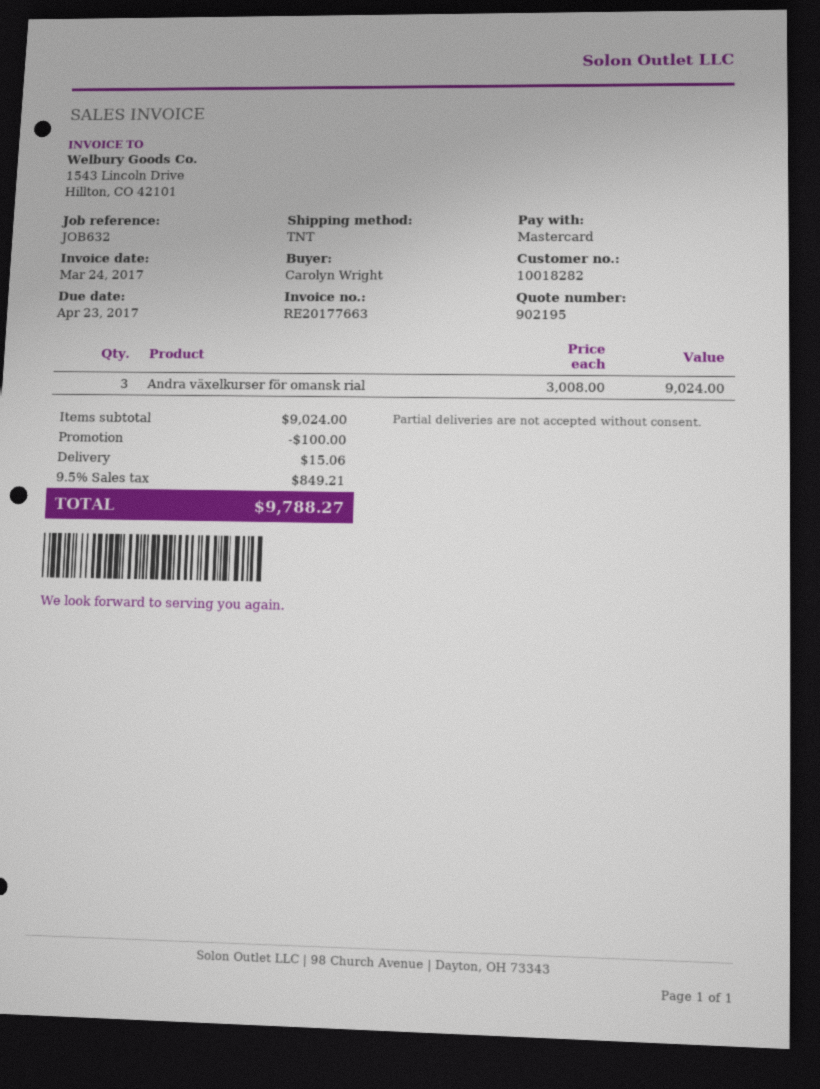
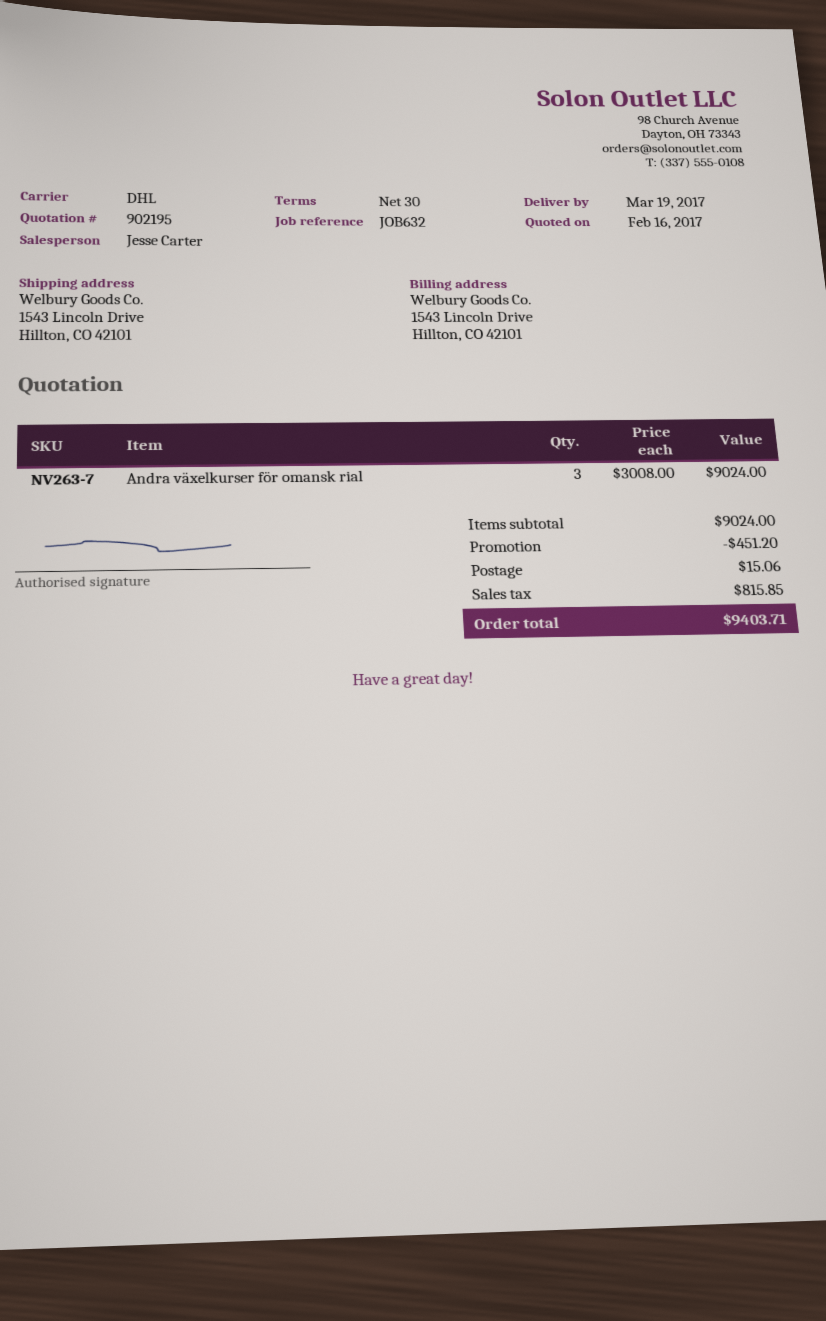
shipping method: TNT -> DHL
discount: 100.00 -> 451.20
tax: 849.21 -> 815.85
total: 9788.27 -> 9403.71

